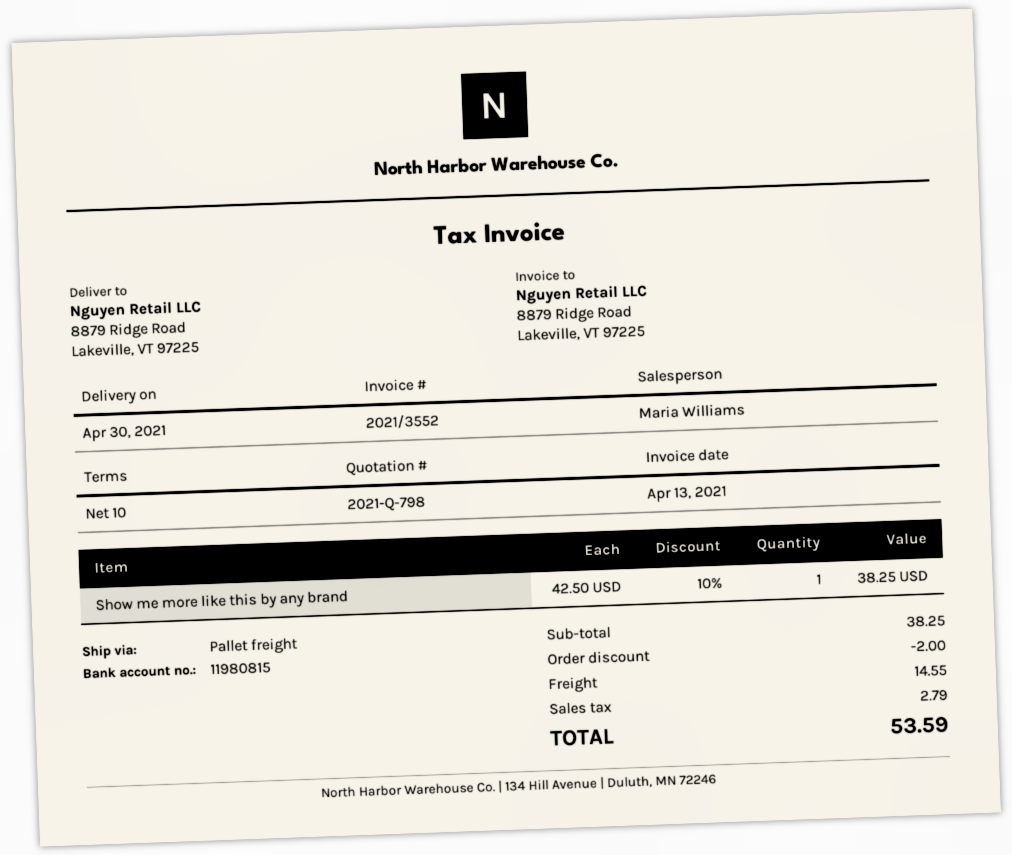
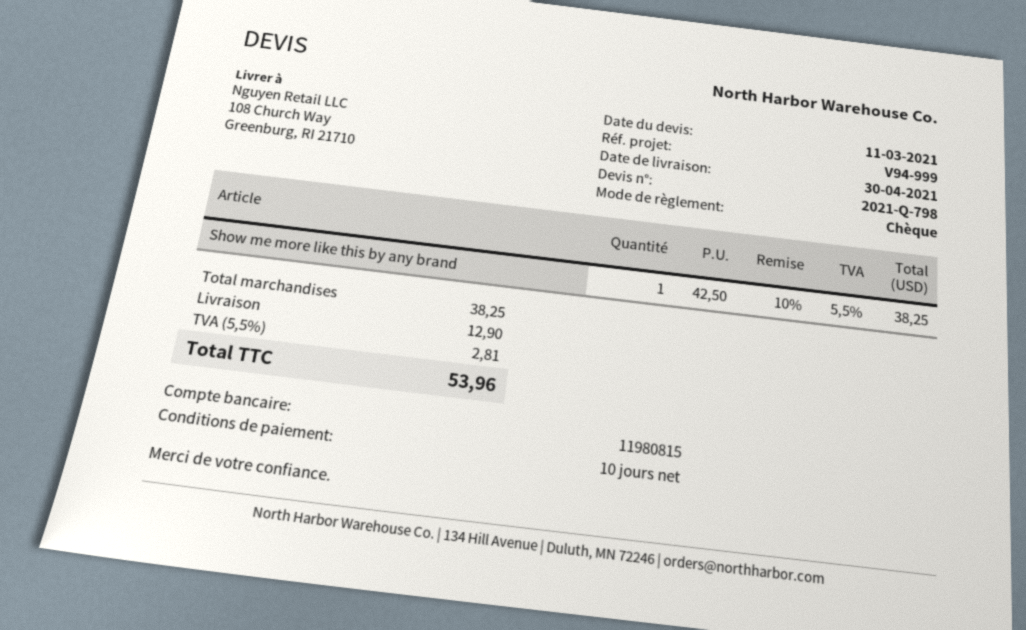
ship to: 8879 Ridge Road, Lakeville, VT 97225 -> 108 Church Way, Greenburg, RI 21710
discount: 2.00 -> none
shipping: 14.55 -> 12.90
tax: 2.79 -> 2.81
total: 53.59 -> 53.96

